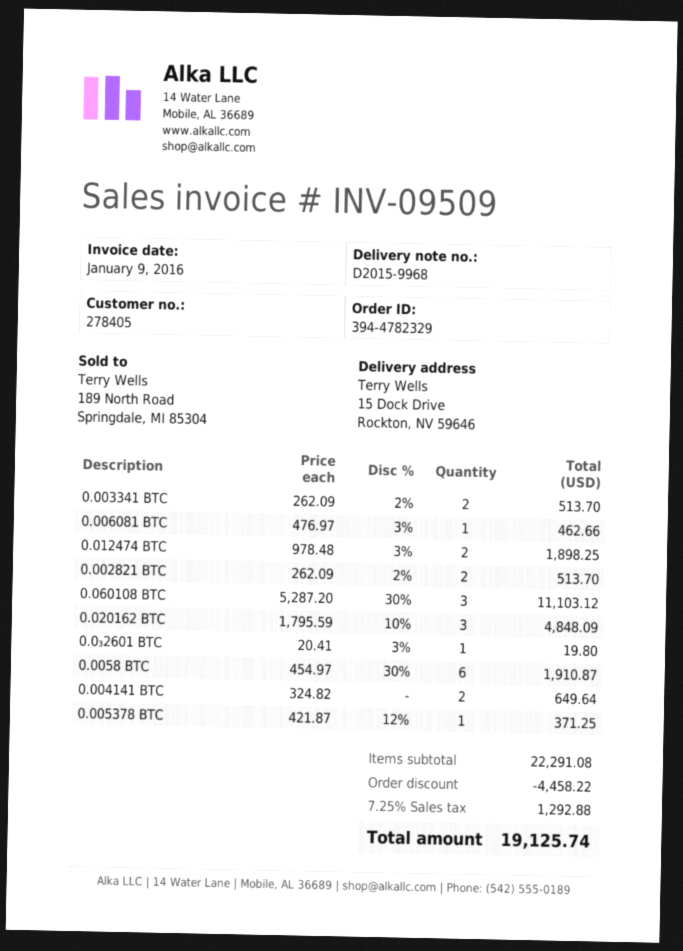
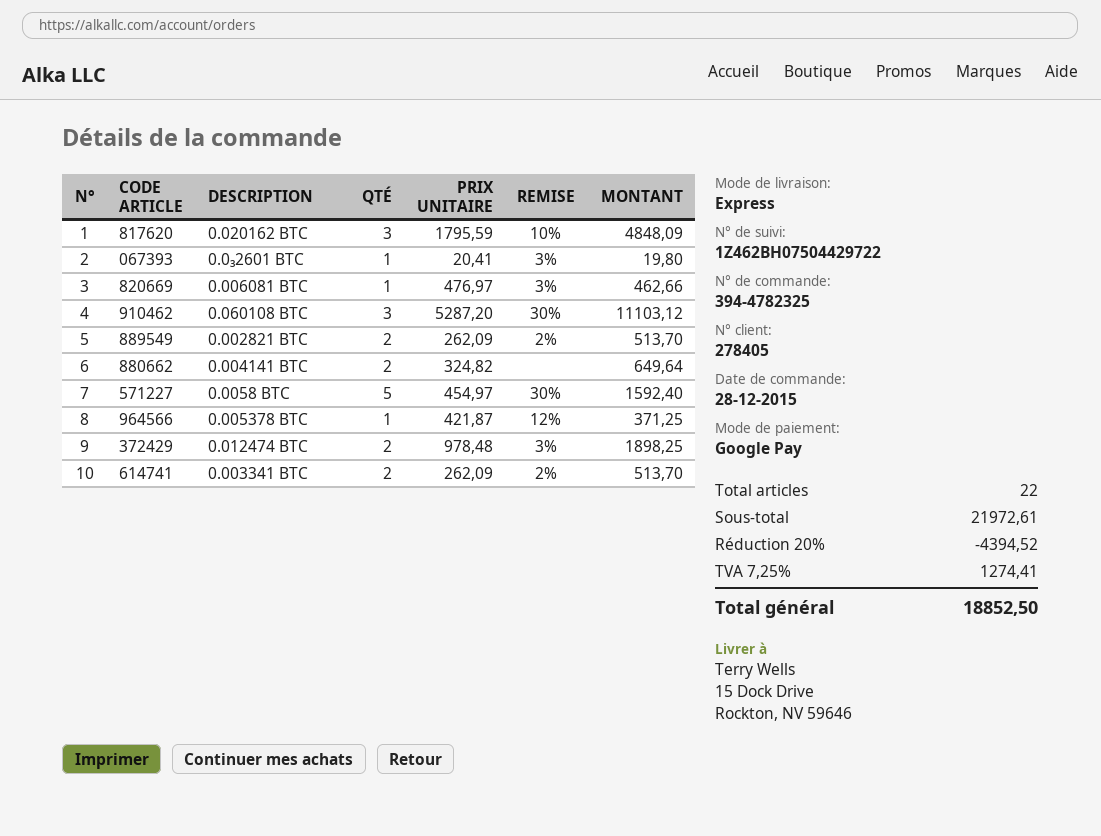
order number: 394-4782329 -> 394-4782325
0.0058 BTC: 6 x 454.97 - 30% = 1910.87 -> 5 x 454.97 - 30% = 1592.40
subtotal: 22291.08 -> 21972.61
discount: 4458.22 -> 4394.52
tax: 7.25% = 1292.88 -> 7.25% = 1274.41
total: 19125.74 -> 18852.50

